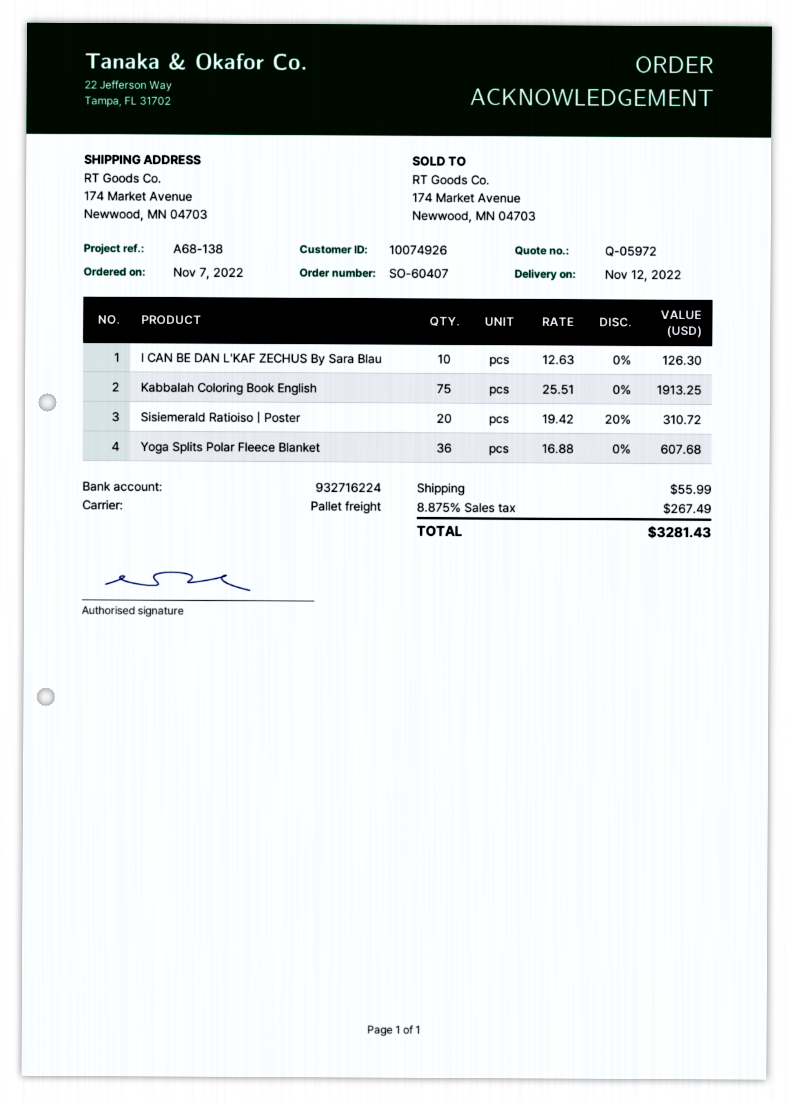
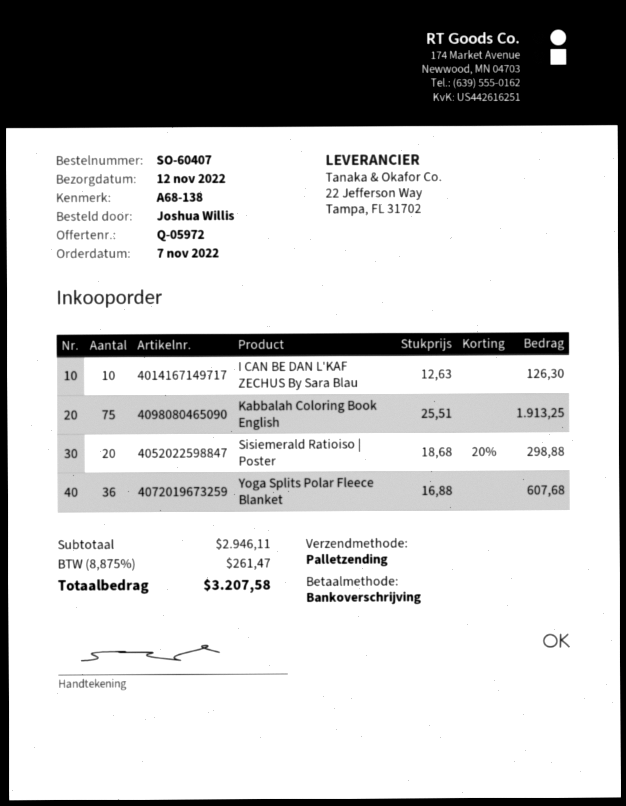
Sisiemerald Ratioiso | Poster: 20 x 19.42 - 20% = 310.72 -> 20 x 18.68 - 20% = 298.88
shipping: 55.99 -> none
tax: 8.875% = 267.49 -> 8.875% = 261.47
total: 3281.43 -> 3207.58

